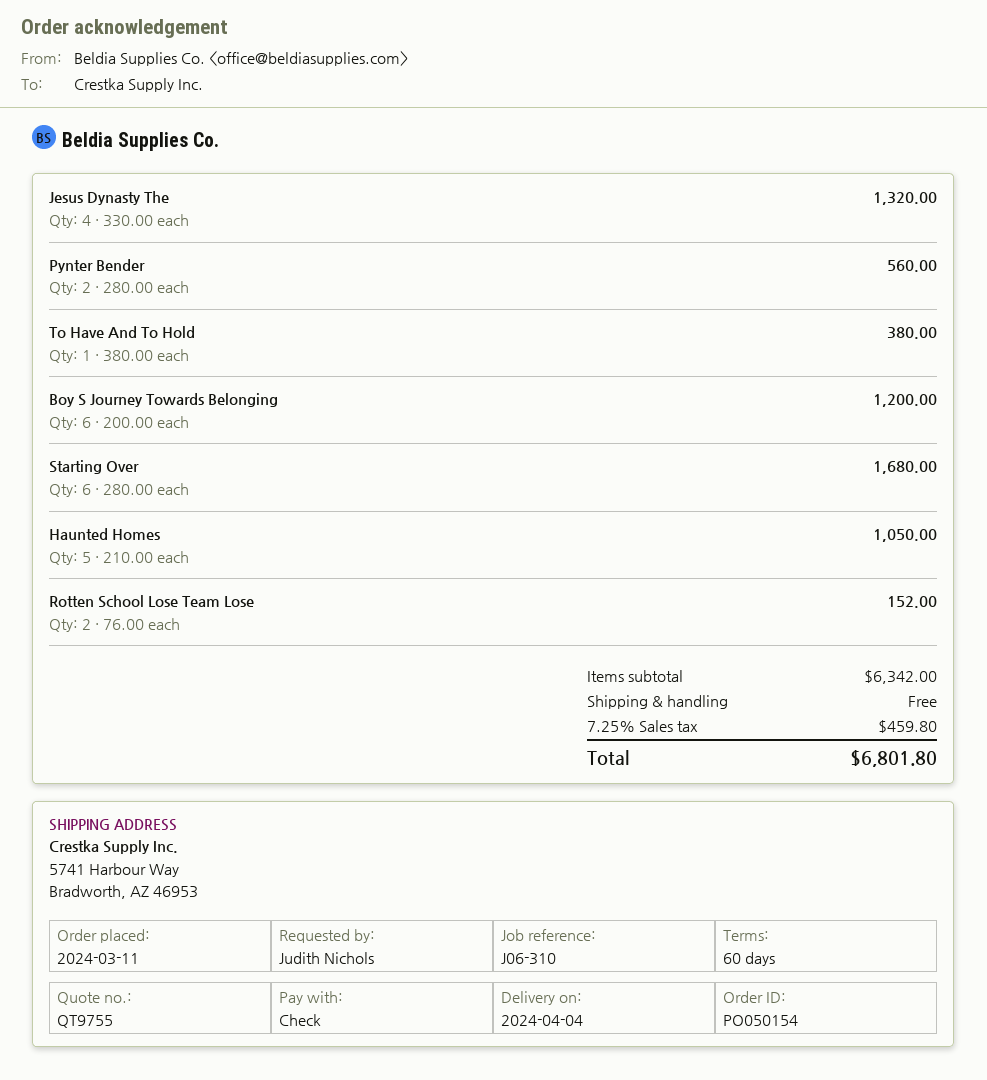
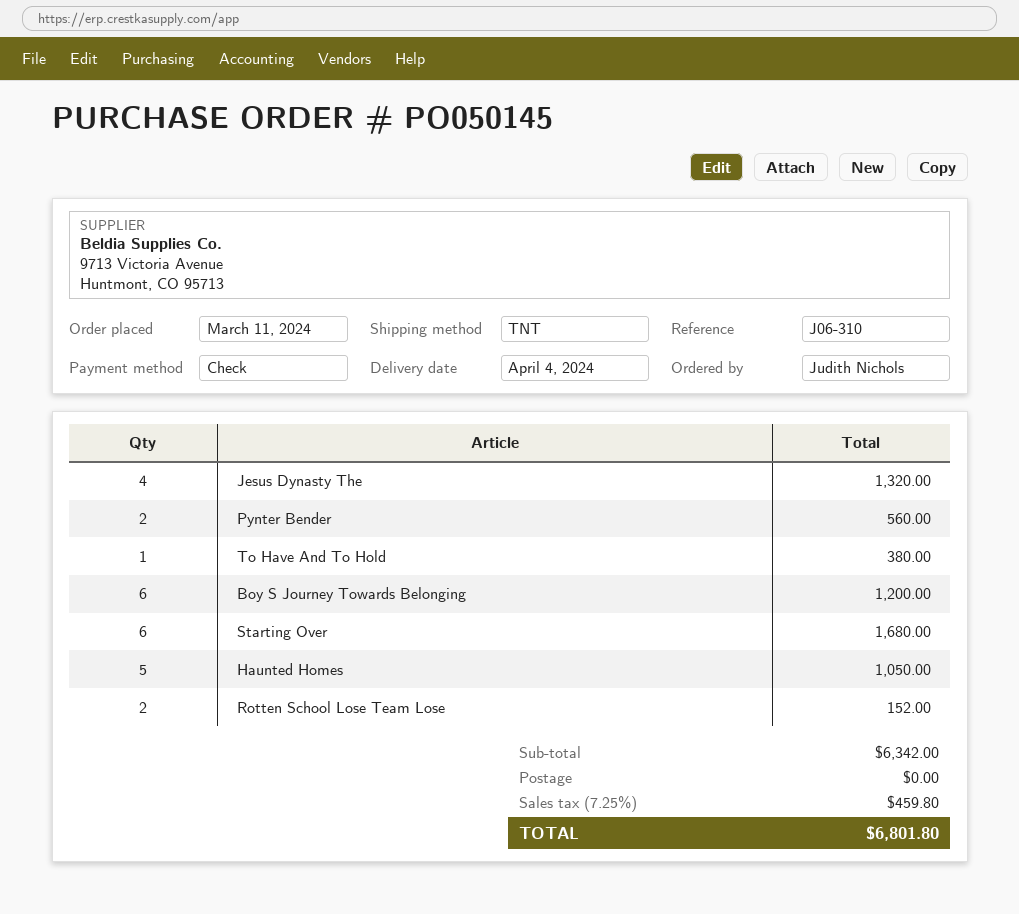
order number: PO050154 -> PO050145

